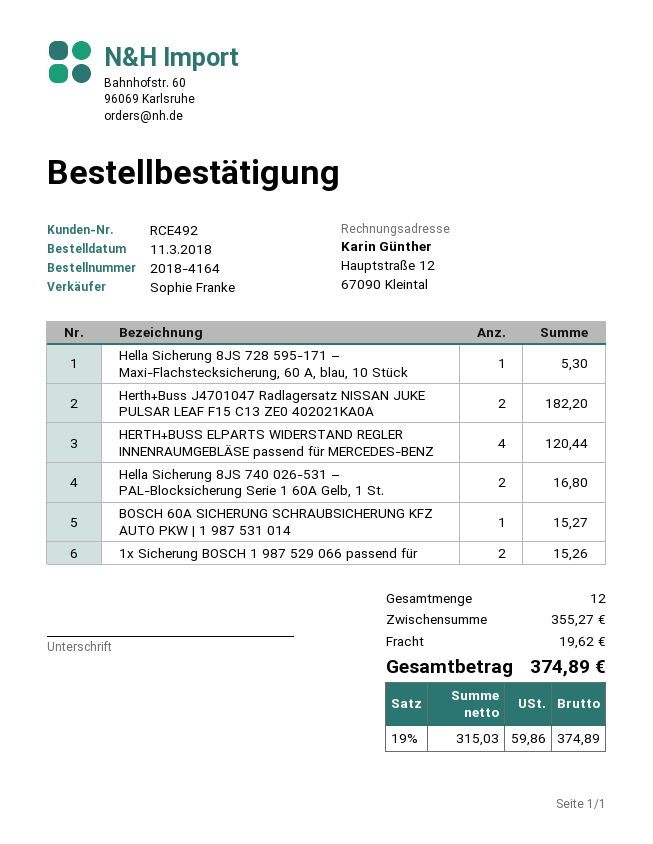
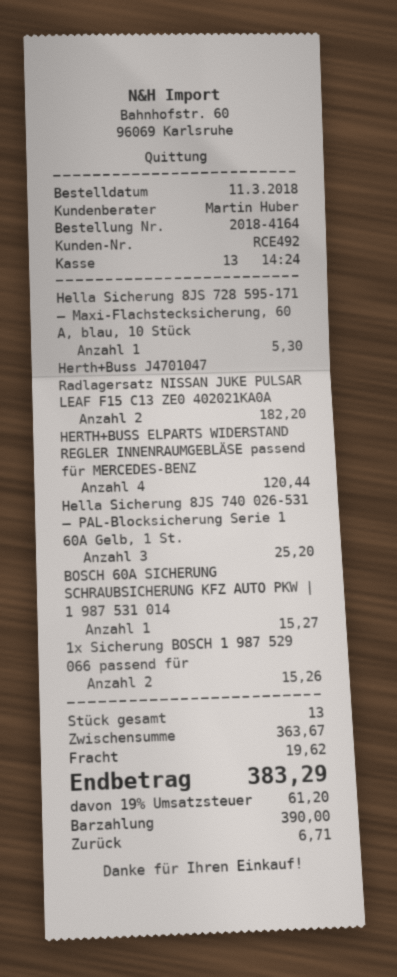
sales rep: Sophie Franke -> Martin Huber
Hella Sicherung 8JS 740 026-531 – PAL-Blocksicherung Serie 1 60A Gelb, 1 St.: 2 for 16.80 -> 3 for 25.20
total quantity: 12 -> 13
subtotal: 355.27 -> 363.67
tax: 19% = 59.86 -> 19% = 61.20
total: 374.89 -> 383.29

